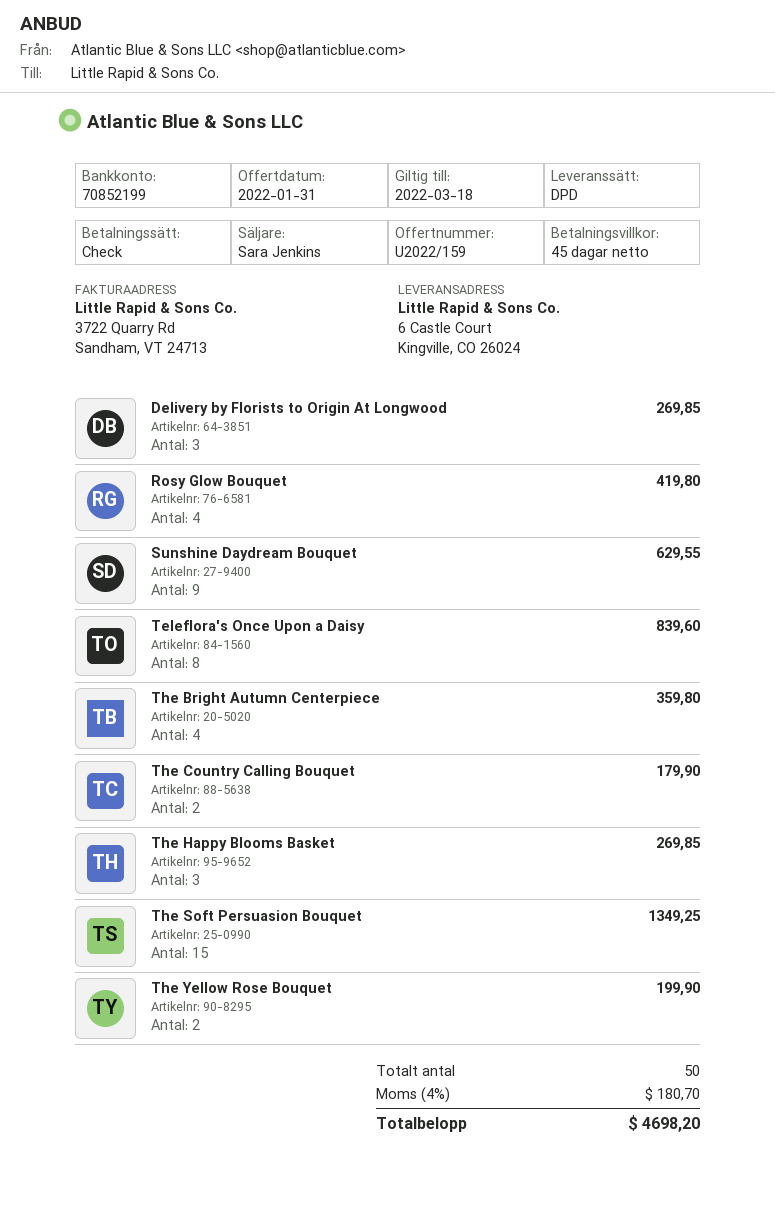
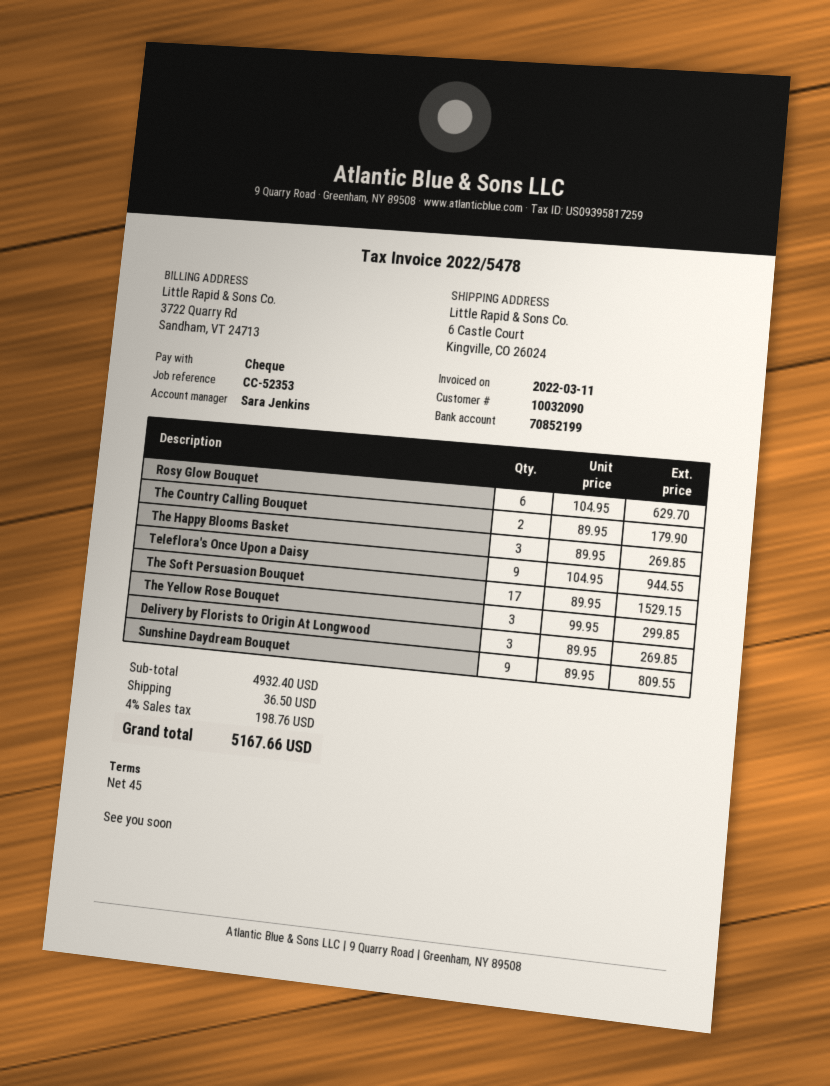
Rosy Glow Bouquet: 4 for 419.80 -> 6 for 629.70
Sunshine Daydream Bouquet: 9 for 629.55 -> 9 for 809.55
Teleflora's Once Upon a Daisy: 8 for 839.60 -> 9 for 944.55
The Bright Autumn Centerpiece: 4 for 359.80 -> none
The Soft Persuasion Bouquet: 15 for 1349.25 -> 17 for 1529.15
The Yellow Rose Bouquet: 2 for 199.90 -> 3 for 299.85
shipping: none -> 36.50
tax: 4% = 180.70 -> 4% = 198.76
total: 4698.20 -> 5167.66

